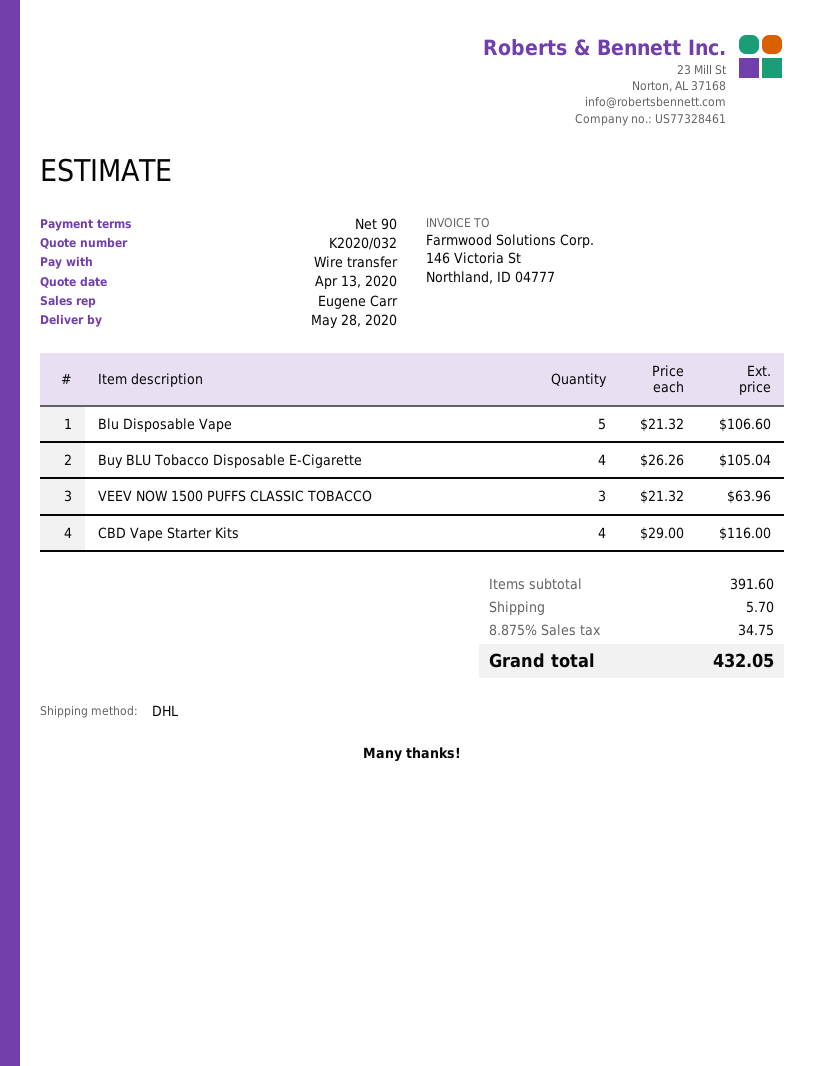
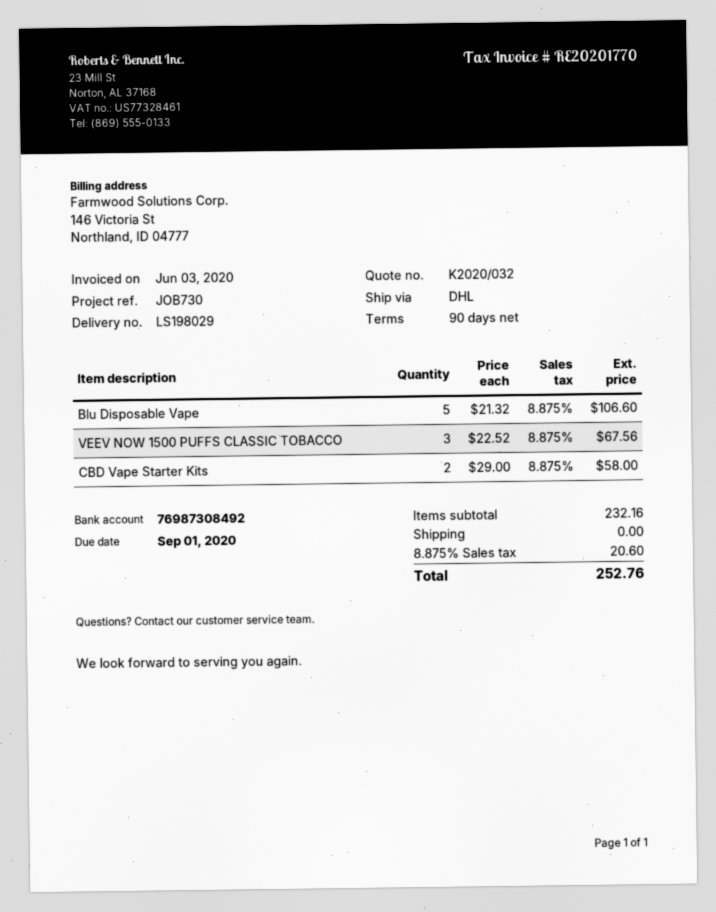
Buy BLU Tobacco Disposable E-Cigarette: 4 x 26.26 = 105.04 -> none
VEEV NOW 1500 PUFFS CLASSIC TOBACCO: 3 x 21.32 = 63.96 -> 3 x 22.52 = 67.56
CBD Vape Starter Kits: 4 x 29.00 = 116.00 -> 2 x 29.00 = 58.00
subtotal: 391.60 -> 232.16
shipping: 5.70 -> 0.00
tax: 8.875% = 34.75 -> 8.875% = 20.60
total: 432.05 -> 252.76

